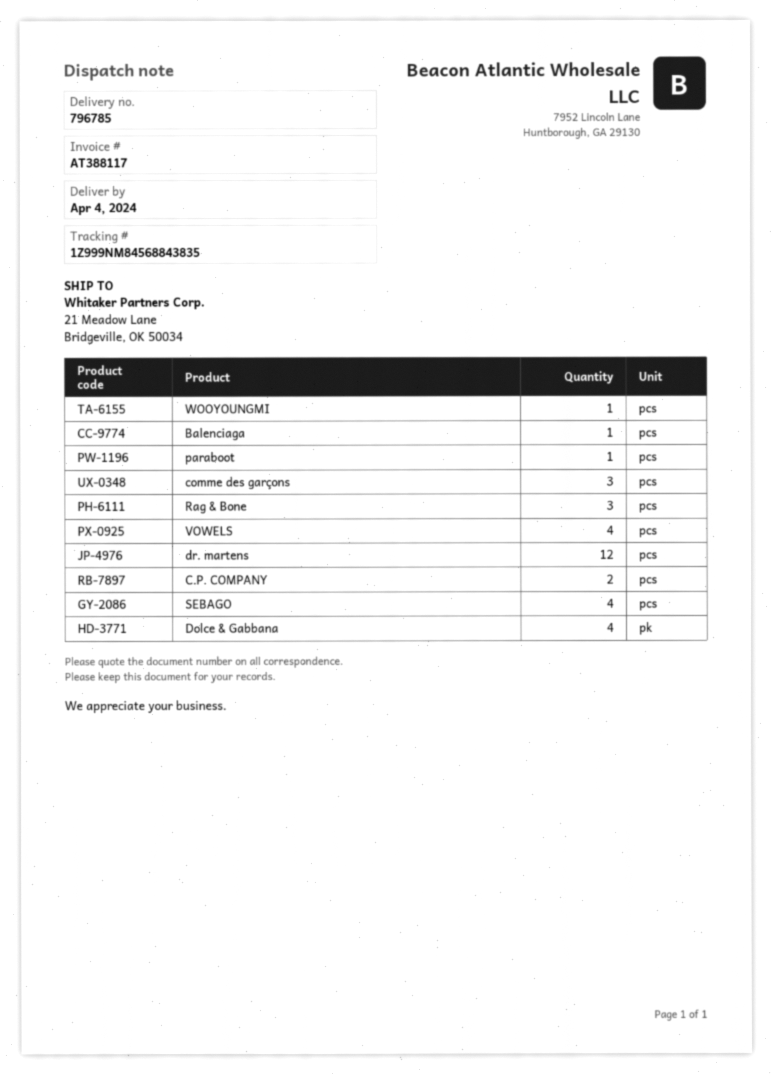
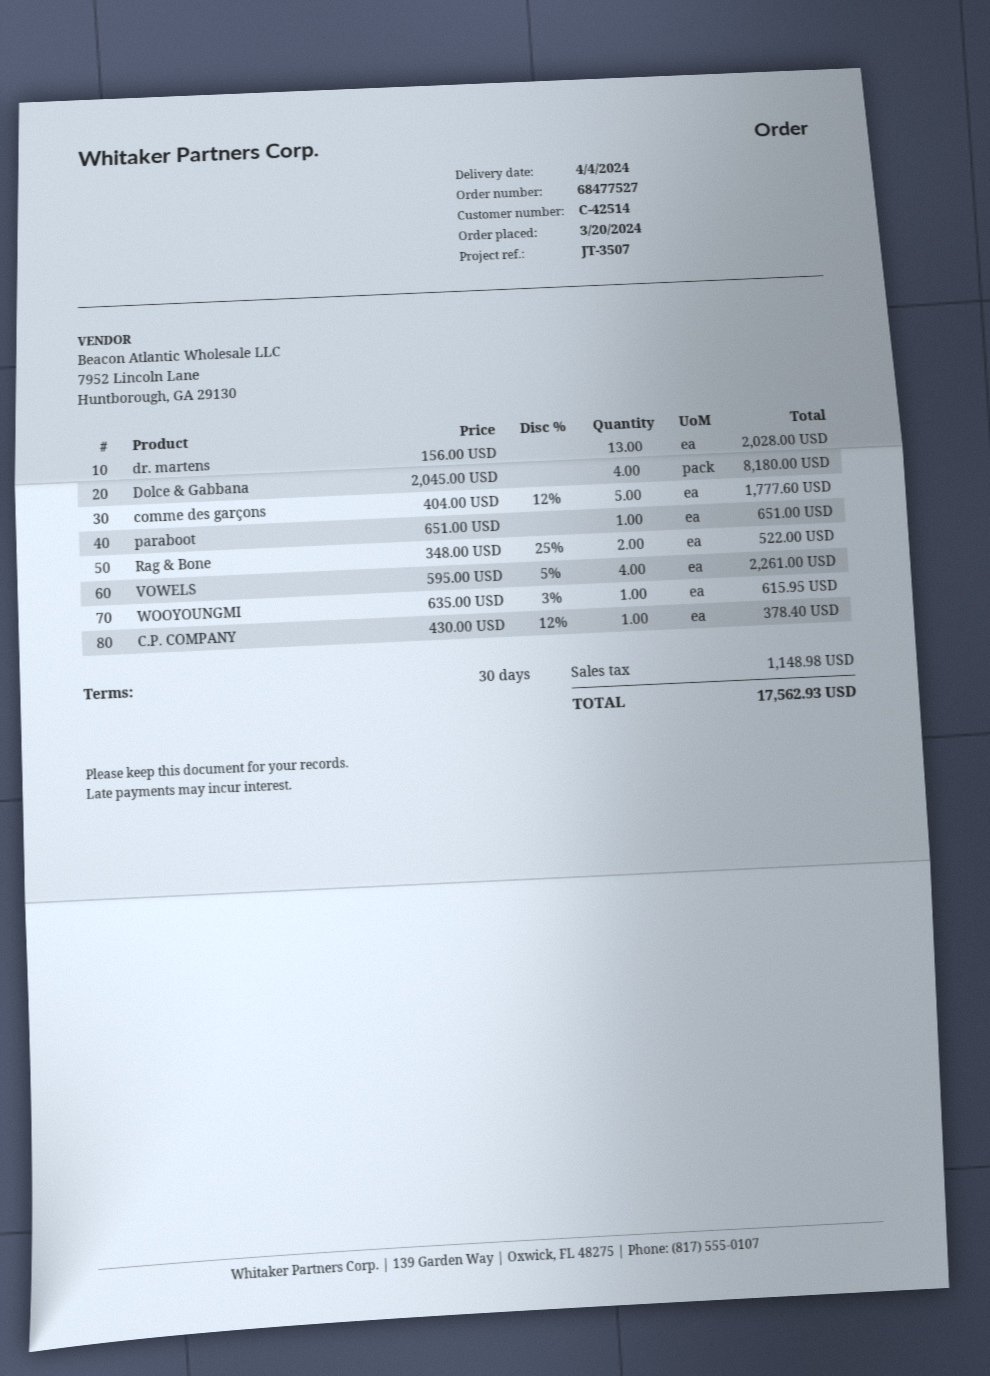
Balenciaga: 1 -> none
comme des garçons: 3 -> 5
Rag & Bone: 3 -> 2
dr. martens: 12 -> 13
C.P. COMPANY: 2 -> 1
SEBAGO: 4 -> none

